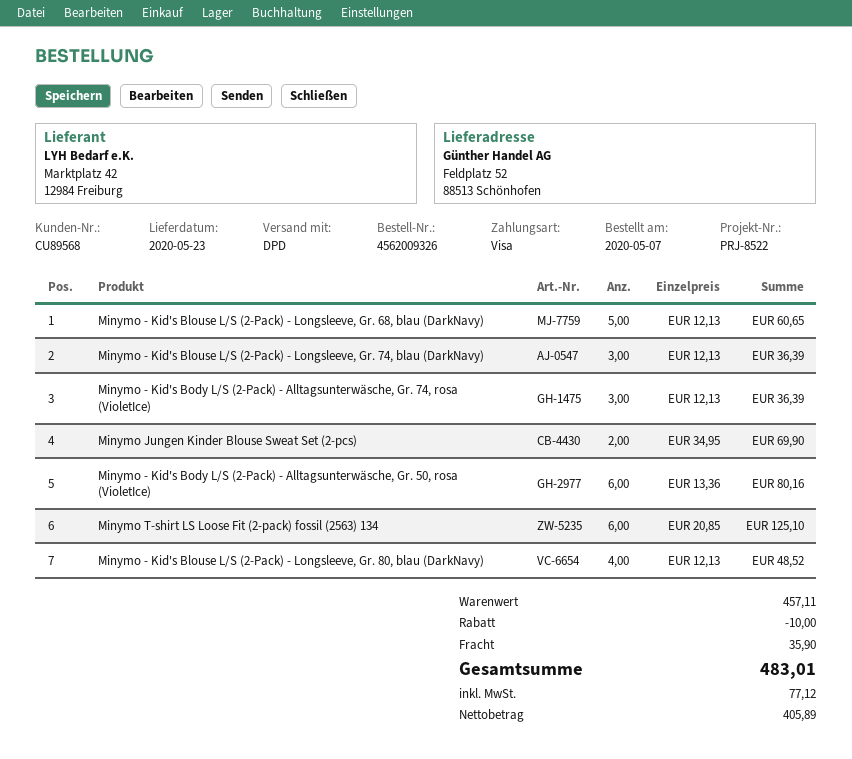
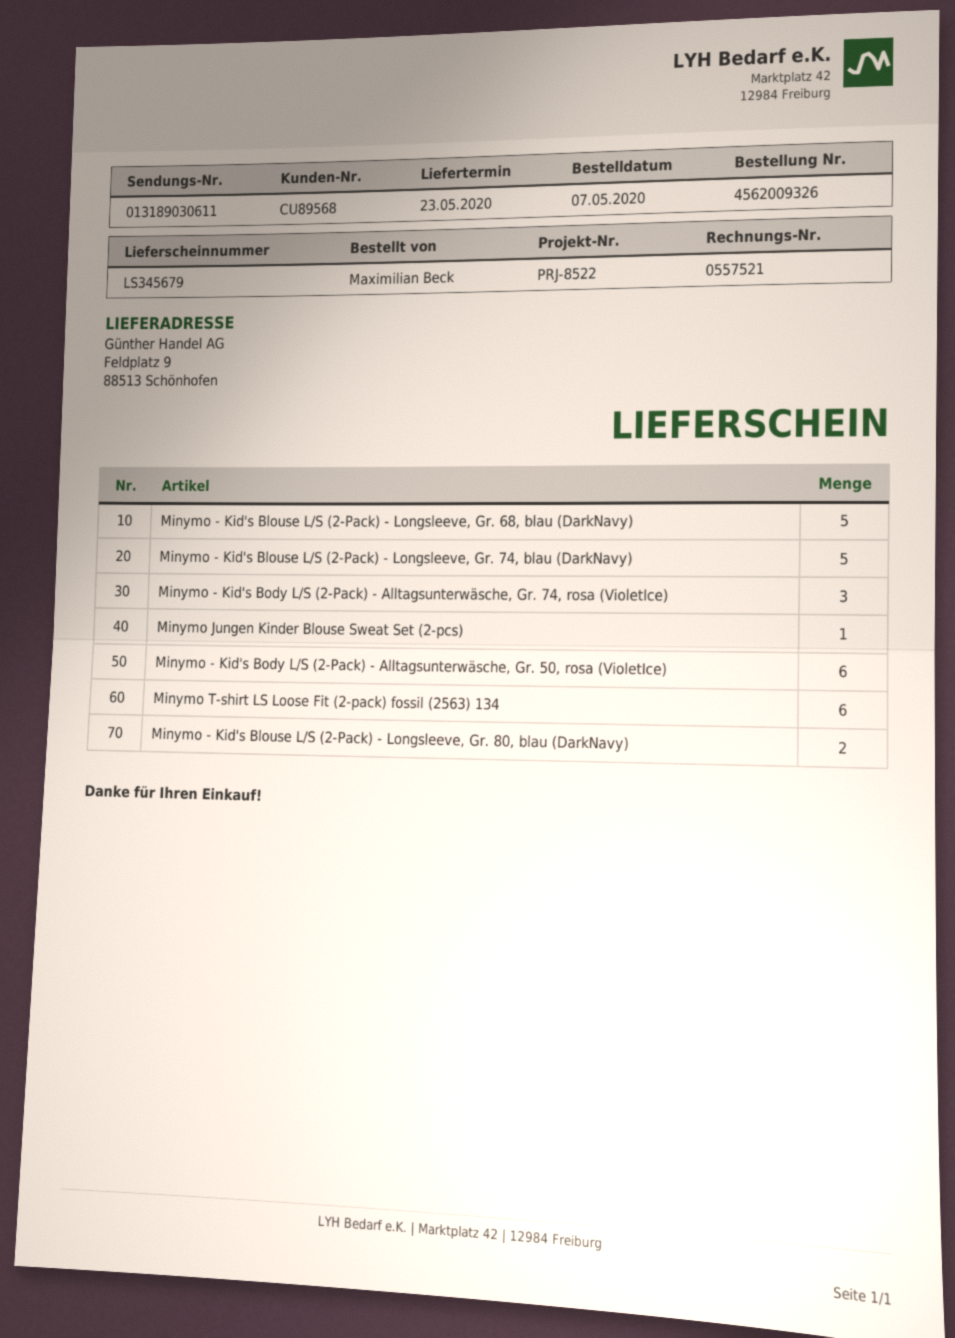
ship to: Feldplatz 52, 88513 Schönhofen -> Feldplatz 9, 88513 Schönhofen
Minymo - Kid's Blouse L/S (2-Pack) - Longsleeve, Gr. 74, blau (DarkNavy): 3 -> 5
Minymo Jungen Kinder Blouse Sweat Set (2-pcs): 2 -> 1
Minymo - Kid's Blouse L/S (2-Pack) - Longsleeve, Gr. 80, blau (DarkNavy): 4 -> 2

